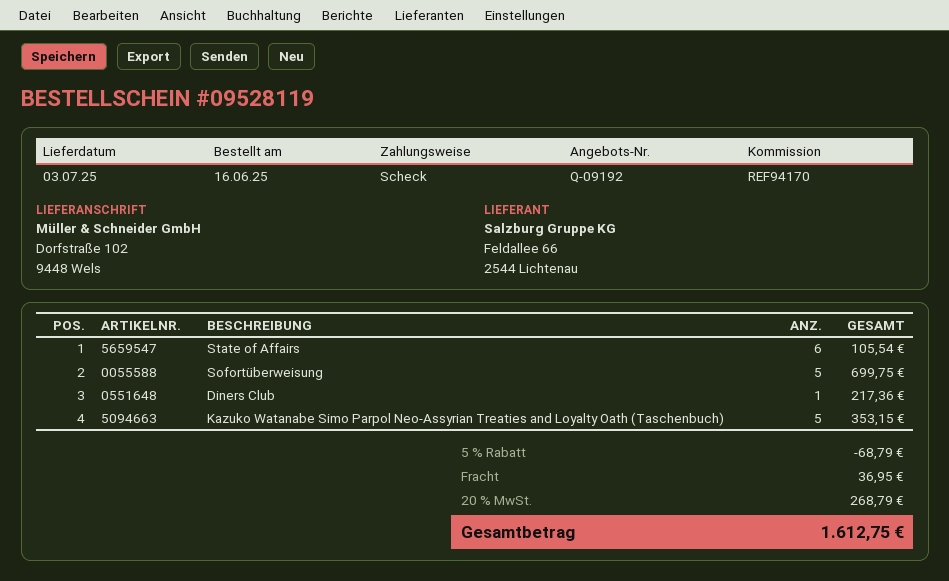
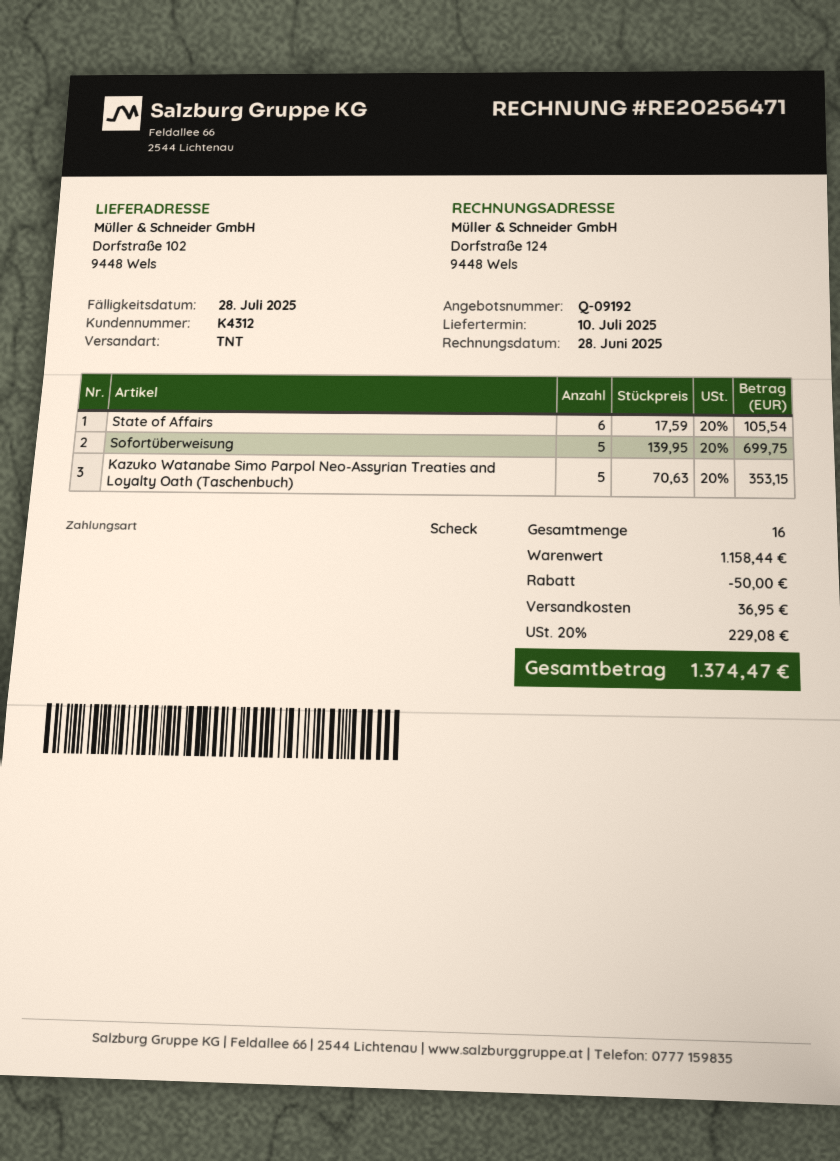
delivery date: 2025-07-03 -> 2025-07-10
Diners Club: 1 for 217.36 -> none
discount: 68.79 -> 50.00
tax: 20% = 268.79 -> 20% = 229.08
total: 1612.75 -> 1374.47

